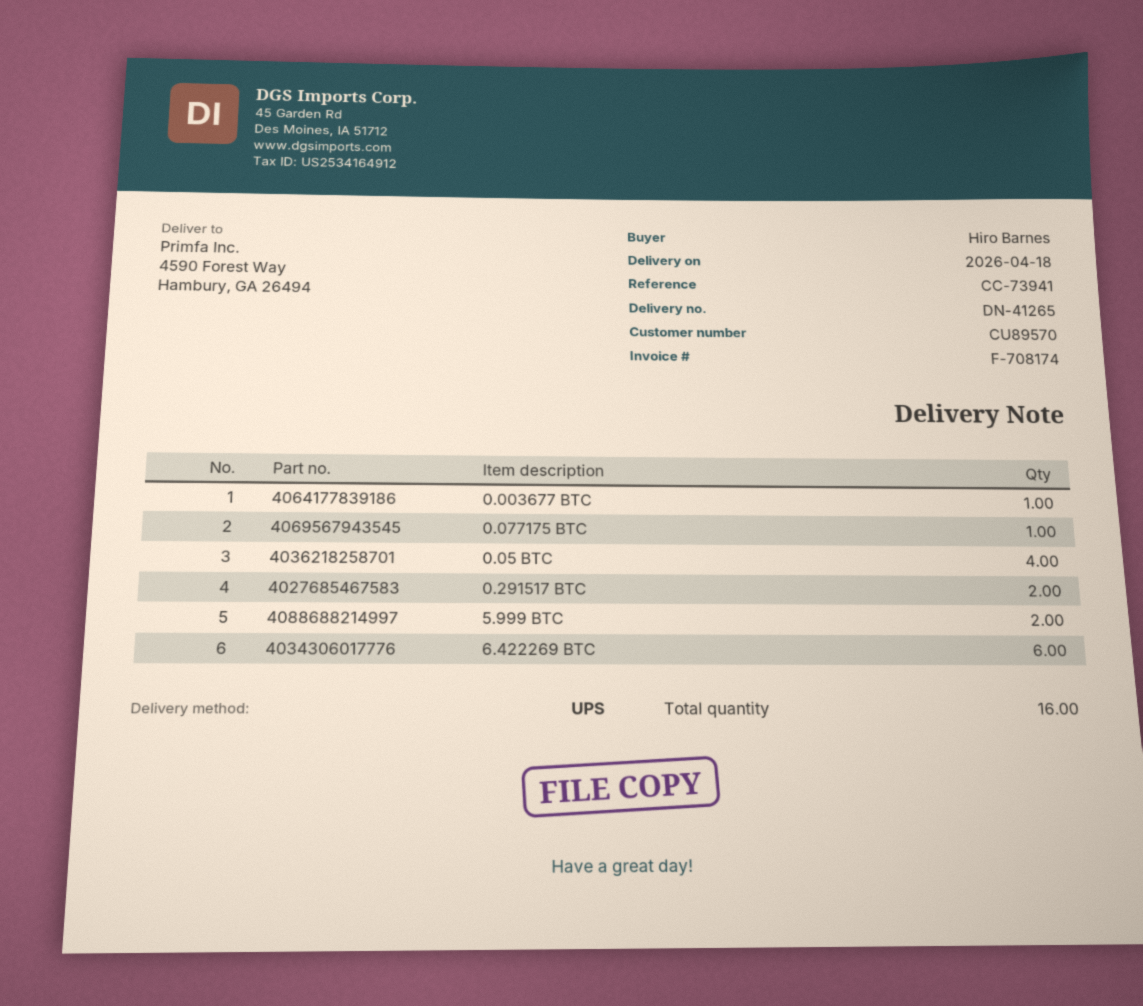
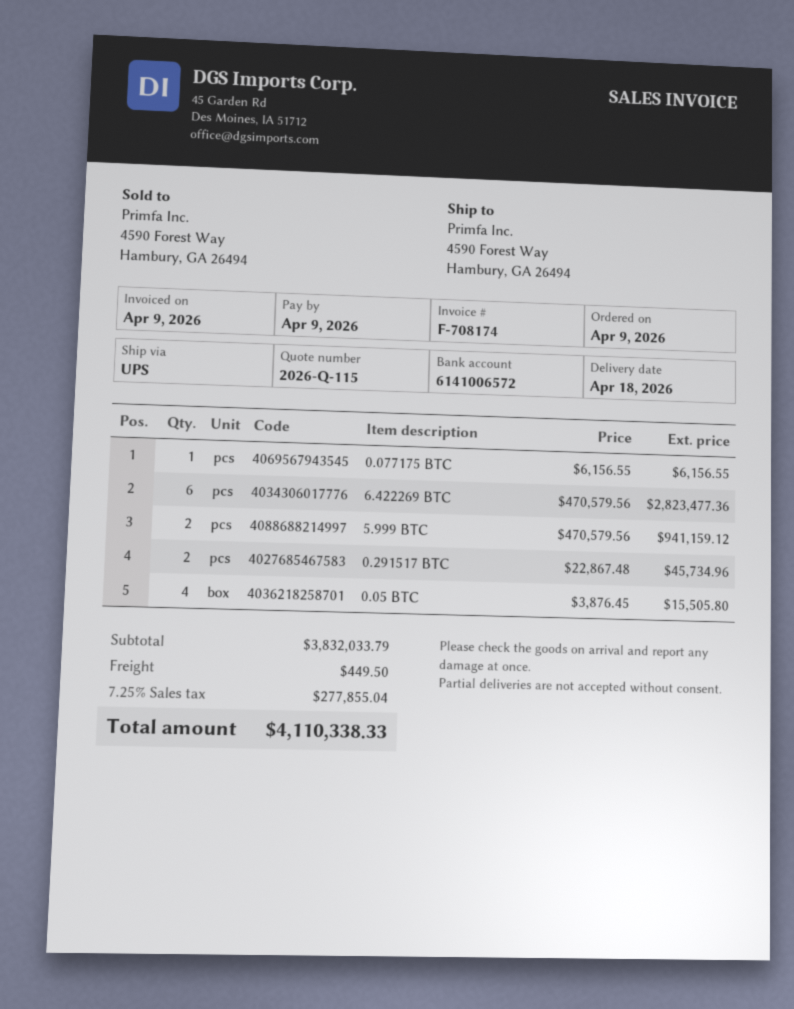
0.003677 BTC: 1 -> none

